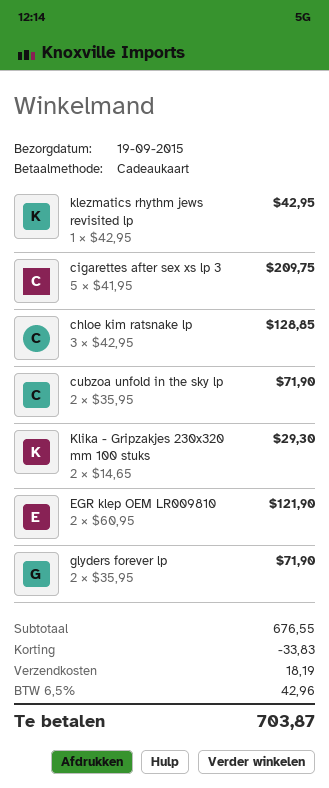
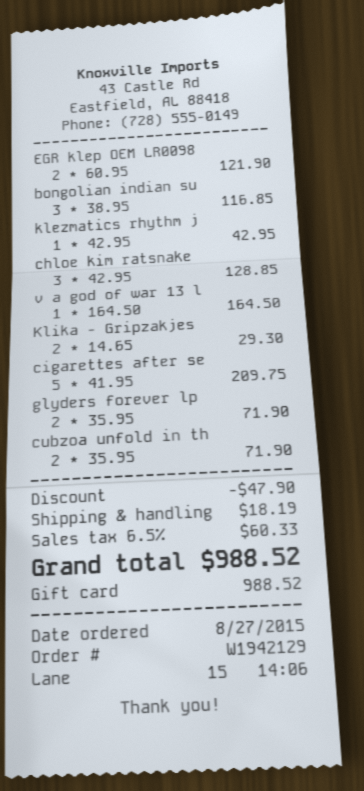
bongolian indian su: none -> 3 x 38.95 = 116.85
v a god of war 13 l: none -> 1 x 164.50 = 164.50
discount: 33.83 -> 47.90
tax: 6.5% = 42.96 -> 6.5% = 60.33
total: 703.87 -> 988.52

